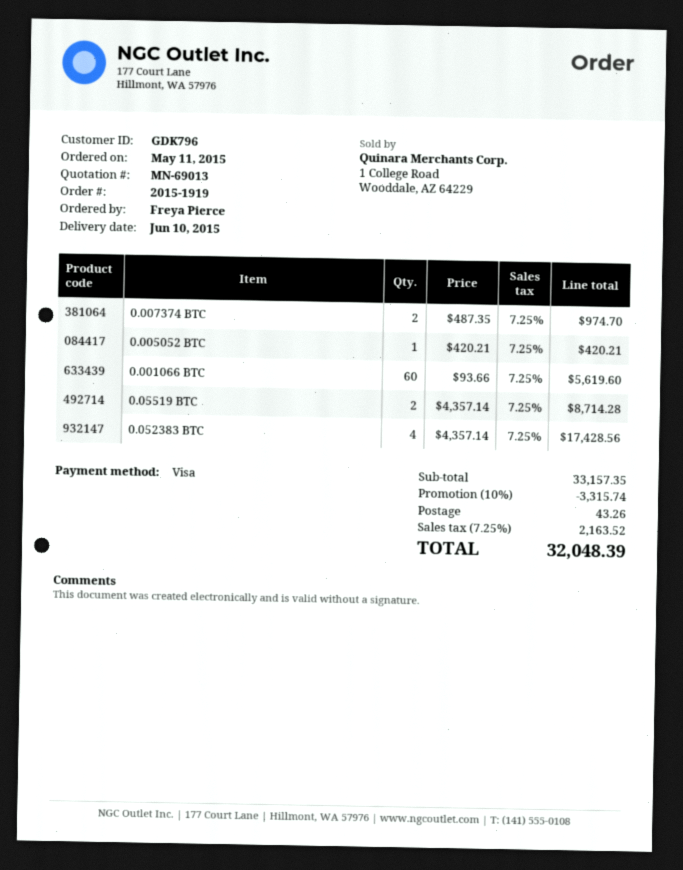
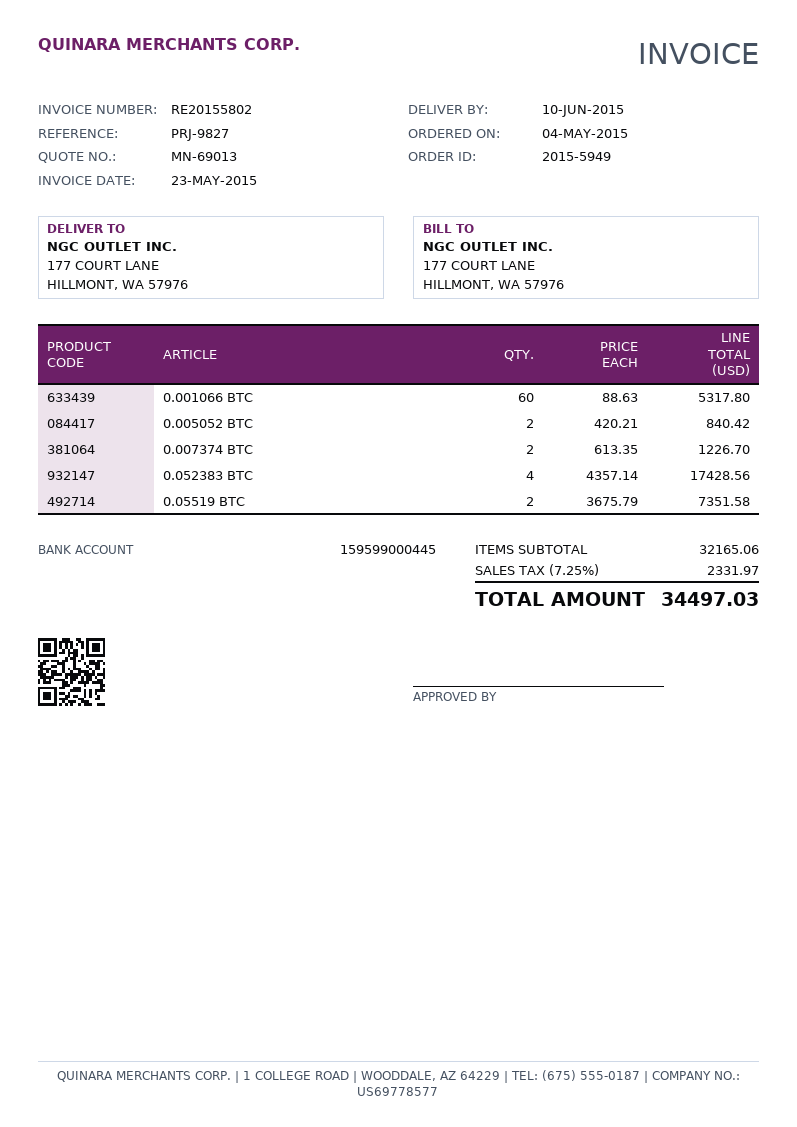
order number: 2015-1919 -> 2015-5949
order date: 2015-05-11 -> 2015-05-04
0.007374 BTC: 2 x 487.35 = 974.70 -> 2 x 613.35 = 1226.70
0.005052 BTC: 1 x 420.21 = 420.21 -> 2 x 420.21 = 840.42
0.001066 BTC: 60 x 93.66 = 5619.60 -> 60 x 88.63 = 5317.80
0.05519 BTC: 2 x 4357.14 = 8714.28 -> 2 x 3675.79 = 7351.58
subtotal: 33157.35 -> 32165.06
discount: 10% = 3315.74 -> none
shipping: 43.26 -> none
tax: 7.25% = 2163.52 -> 7.25% = 2331.97
total: 32048.39 -> 34497.03

